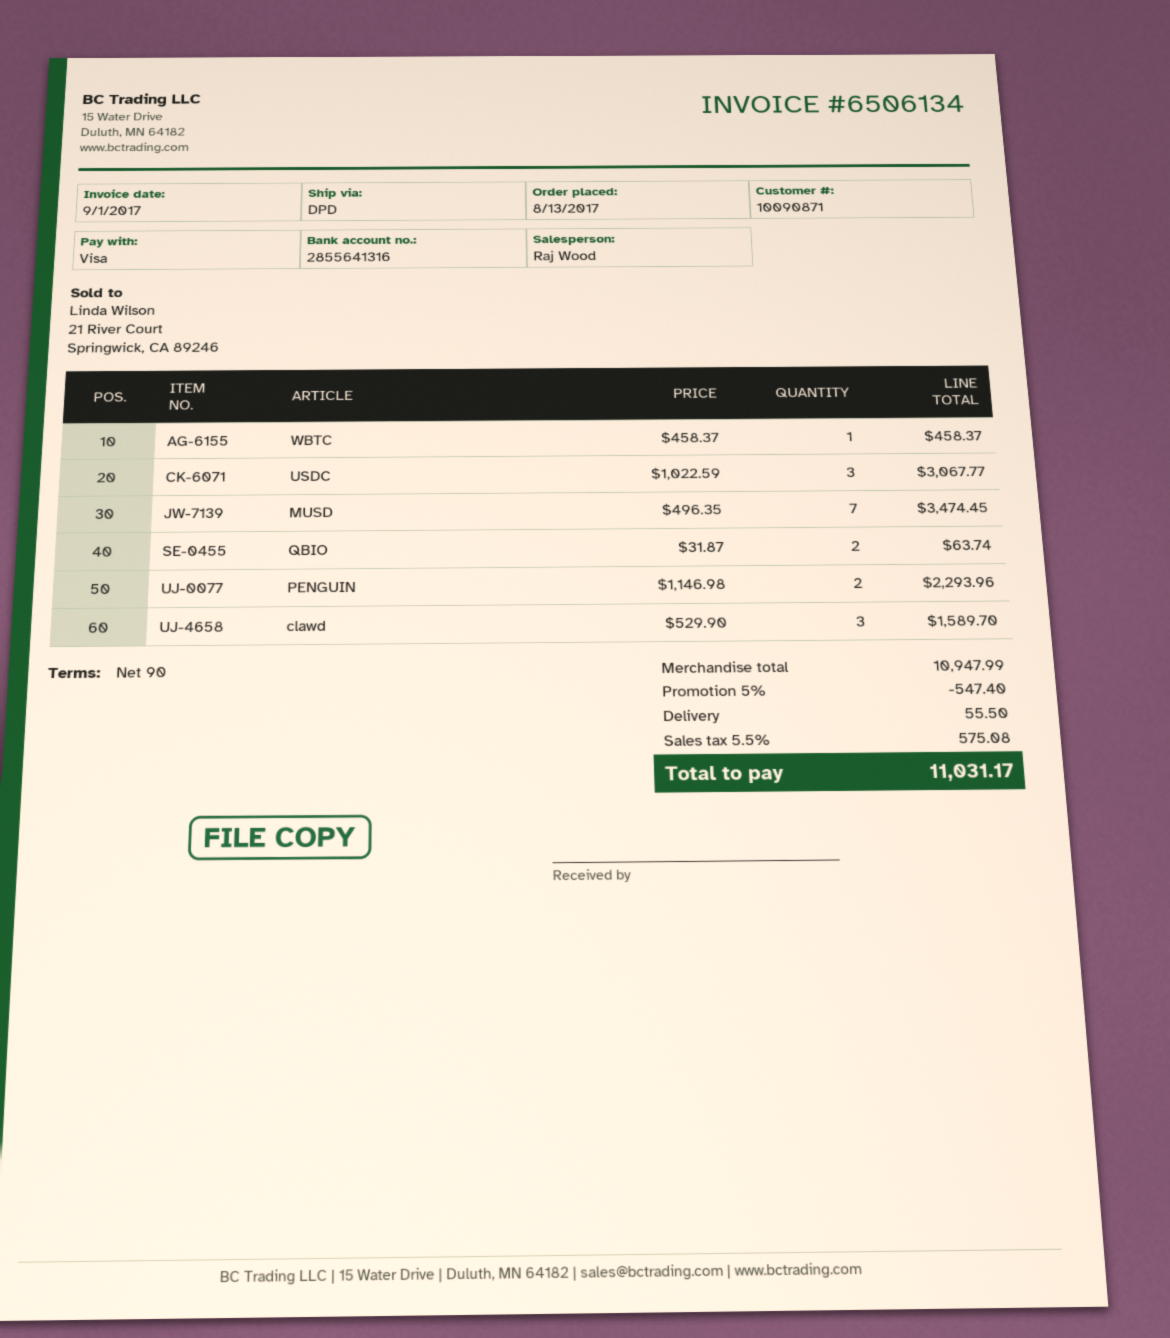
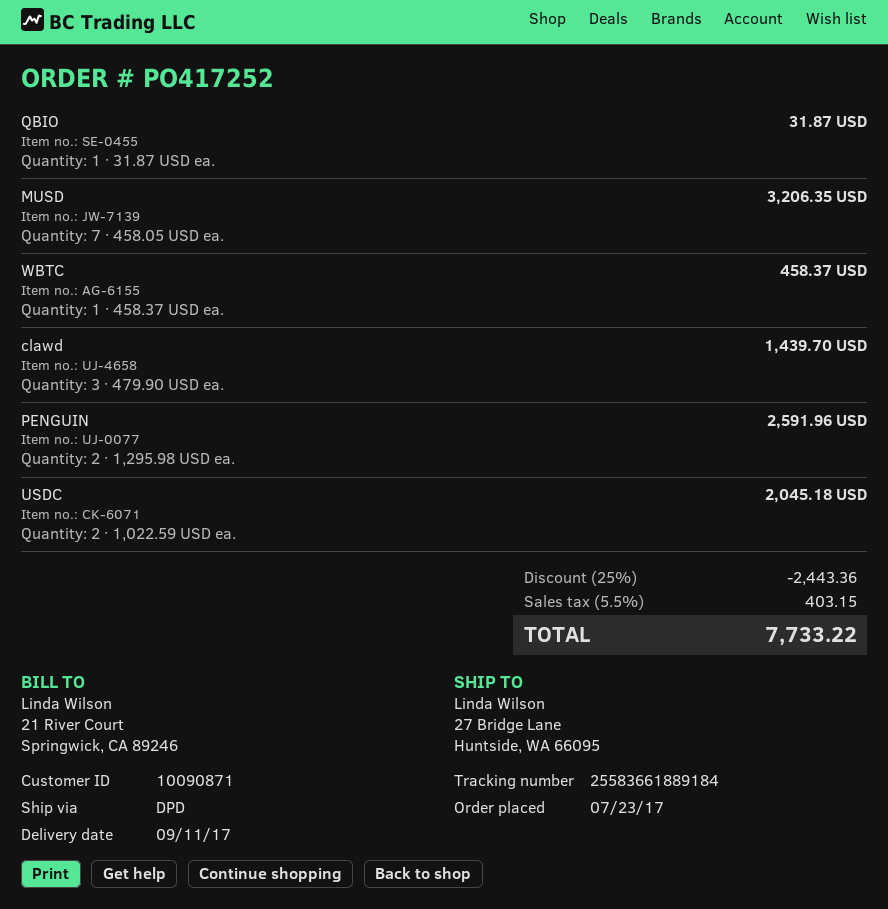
order date: 2017-08-13 -> 2017-07-23
USDC: 3 x 1022.59 = 3067.77 -> 2 x 1022.59 = 2045.18
MUSD: 7 x 496.35 = 3474.45 -> 7 x 458.05 = 3206.35
QBIO: 2 x 31.87 = 63.74 -> 1 x 31.87 = 31.87
PENGUIN: 2 x 1146.98 = 2293.96 -> 2 x 1295.98 = 2591.96
clawd: 3 x 529.90 = 1589.70 -> 3 x 479.90 = 1439.70
discount: 5% = 547.40 -> 25% = 2443.36
shipping: 55.50 -> none
tax: 5.5% = 575.08 -> 5.5% = 403.15
total: 11031.17 -> 7733.22

